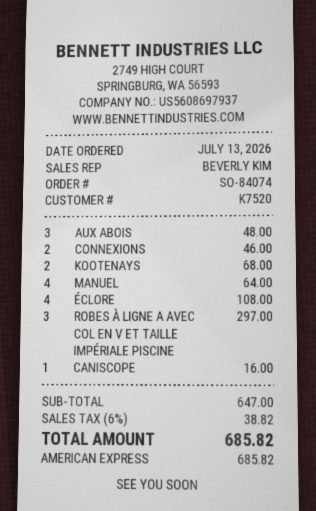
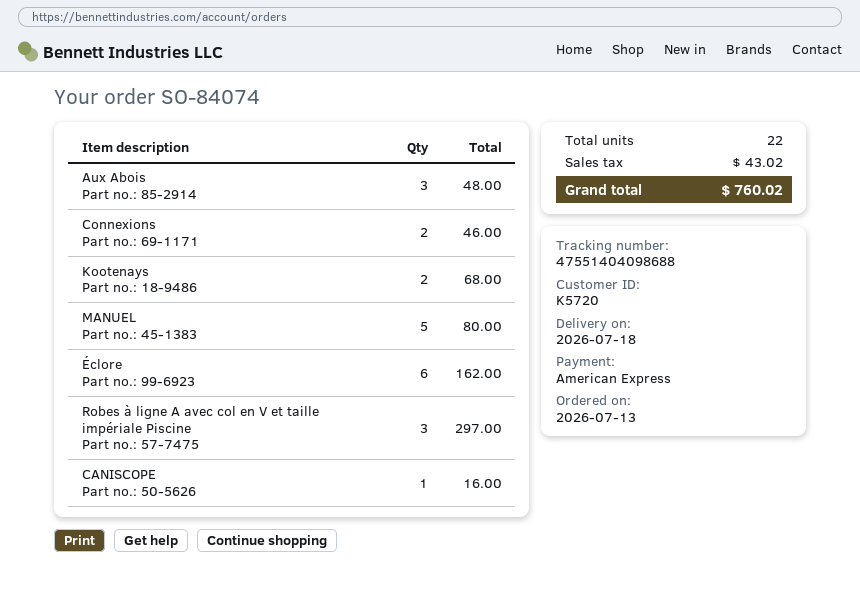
customer number: K7520 -> K5720
MANUEL: 4 for 64.00 -> 5 for 80.00
ÉCLORE: 4 for 108.00 -> 6 for 162.00
tax: 38.82 -> 43.02
total: 685.82 -> 760.02

